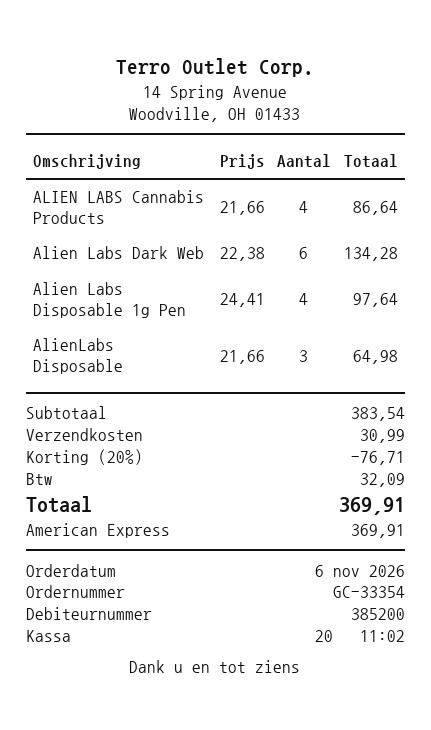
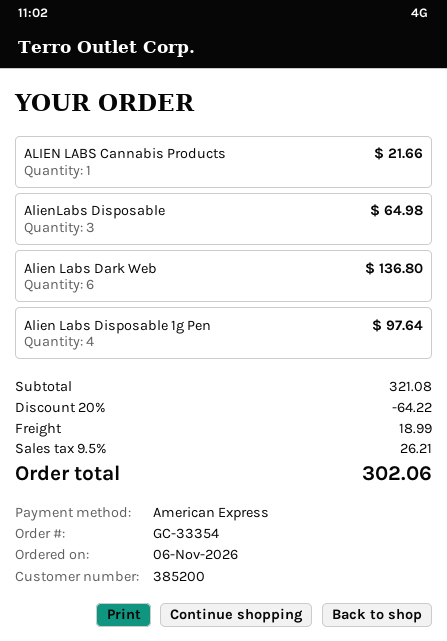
ALIEN LABS Cannabis Products: 4 for 86.64 -> 1 for 21.66
Alien Labs Dark Web: 6 for 134.28 -> 6 for 136.80
subtotal: 383.54 -> 321.08
discount: 20% = 76.71 -> 20% = 64.22
shipping: 30.99 -> 18.99
tax: 32.09 -> 26.21
total: 369.91 -> 302.06

